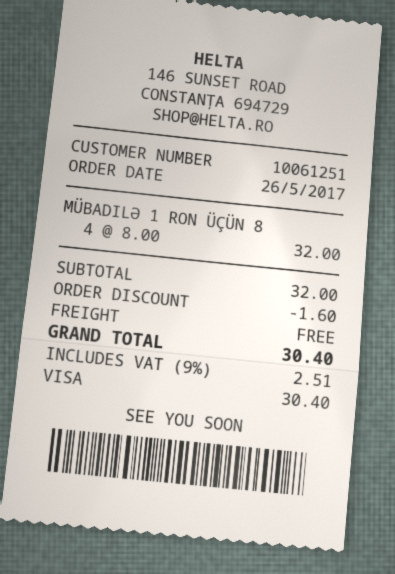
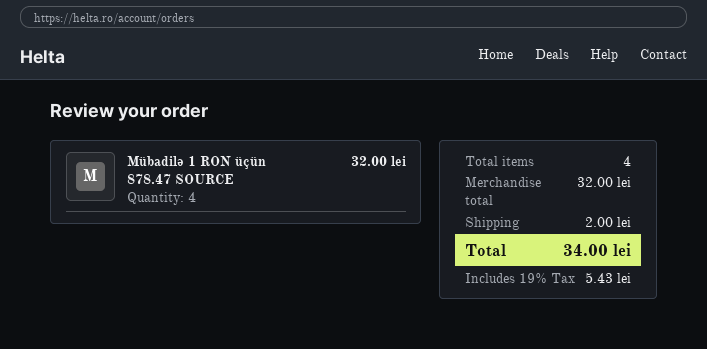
discount: 1.60 -> none
shipping: 0.00 -> 2.00
tax: 9% = 2.51 -> 19% = 5.43
total: 30.40 -> 34.00

